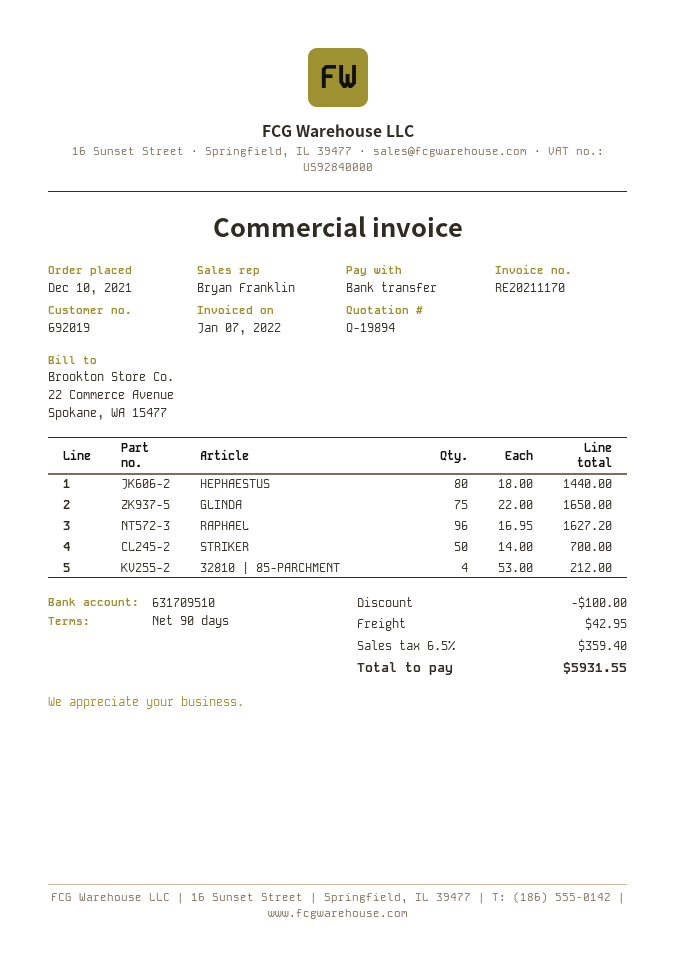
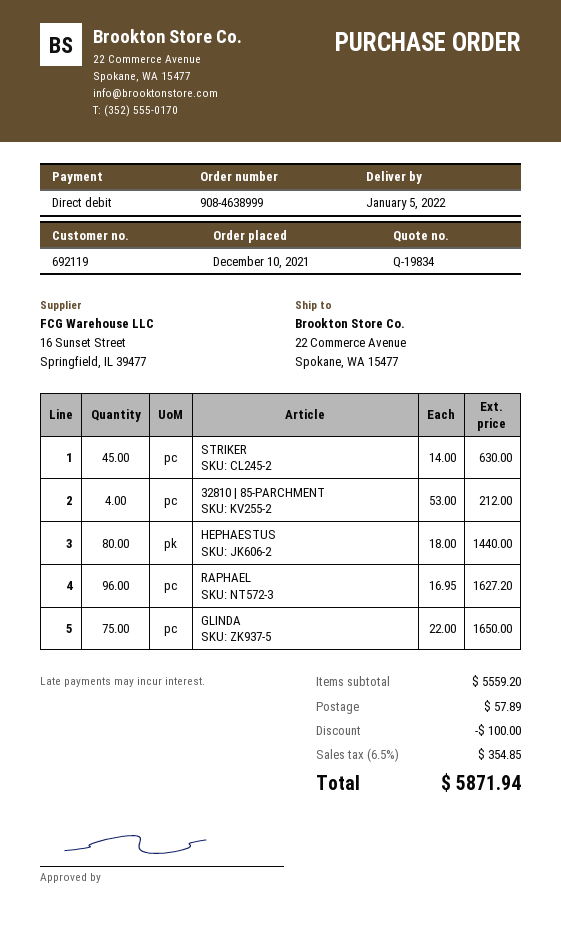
quote number: Q-19894 -> Q-19834
customer number: 692019 -> 692119
payment method: bank transfer -> direct debit
STRIKER: 50 x 14.00 = 700.00 -> 45 x 14.00 = 630.00
shipping: 42.95 -> 57.89
tax: 6.5% = 359.40 -> 6.5% = 354.85
total: 5931.55 -> 5871.94

